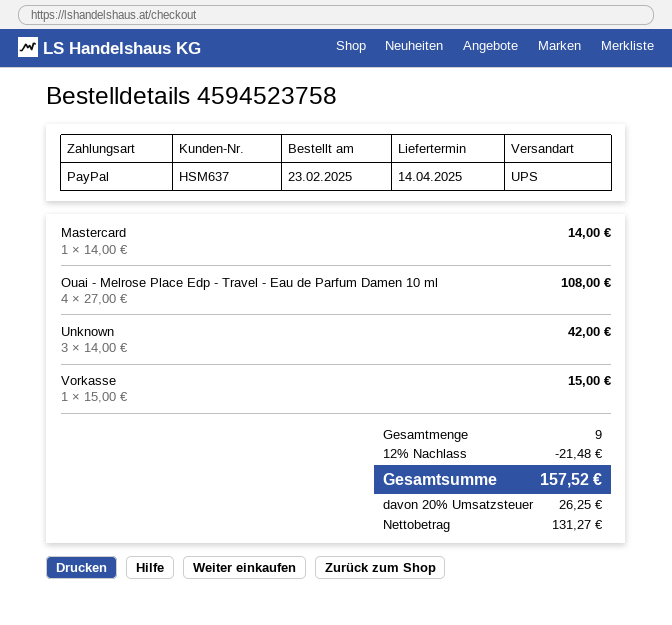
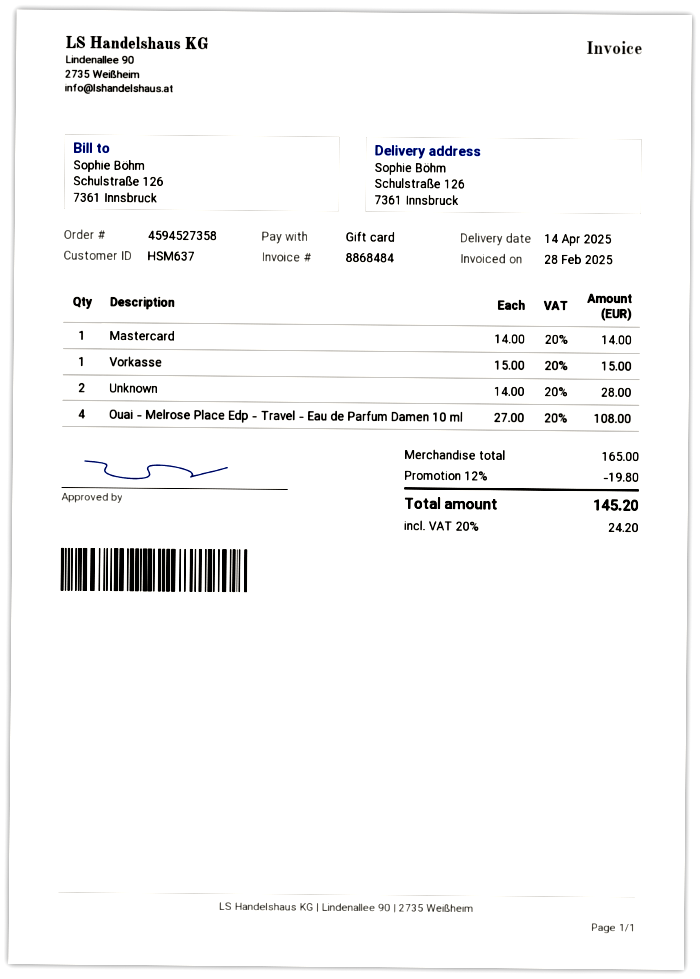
order number: 4594523758 -> 4594527358
payment method: PayPal -> gift card
Unknown: 3 x 14.00 = 42.00 -> 2 x 14.00 = 28.00
discount: 12% = 21.48 -> 12% = 19.80
tax: 20% = 26.25 -> 20% = 24.20
total: 157.52 -> 145.20

